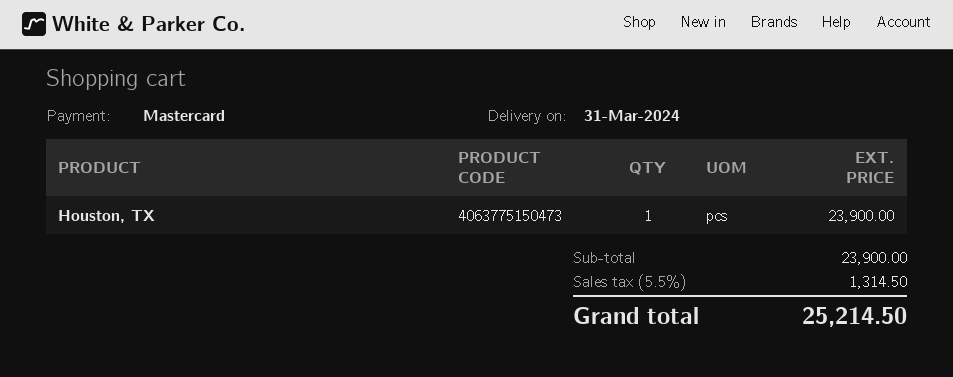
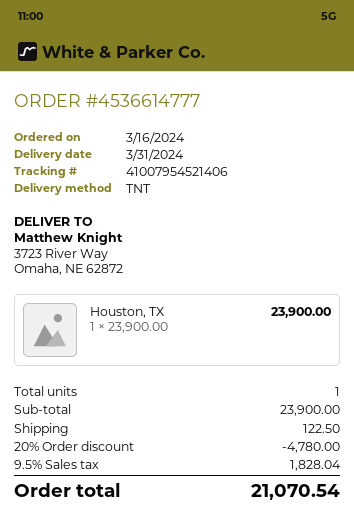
discount: none -> 20% = 4780.00
shipping: none -> 122.50
tax: 5.5% = 1314.50 -> 9.5% = 1828.04
total: 25214.50 -> 21070.54

